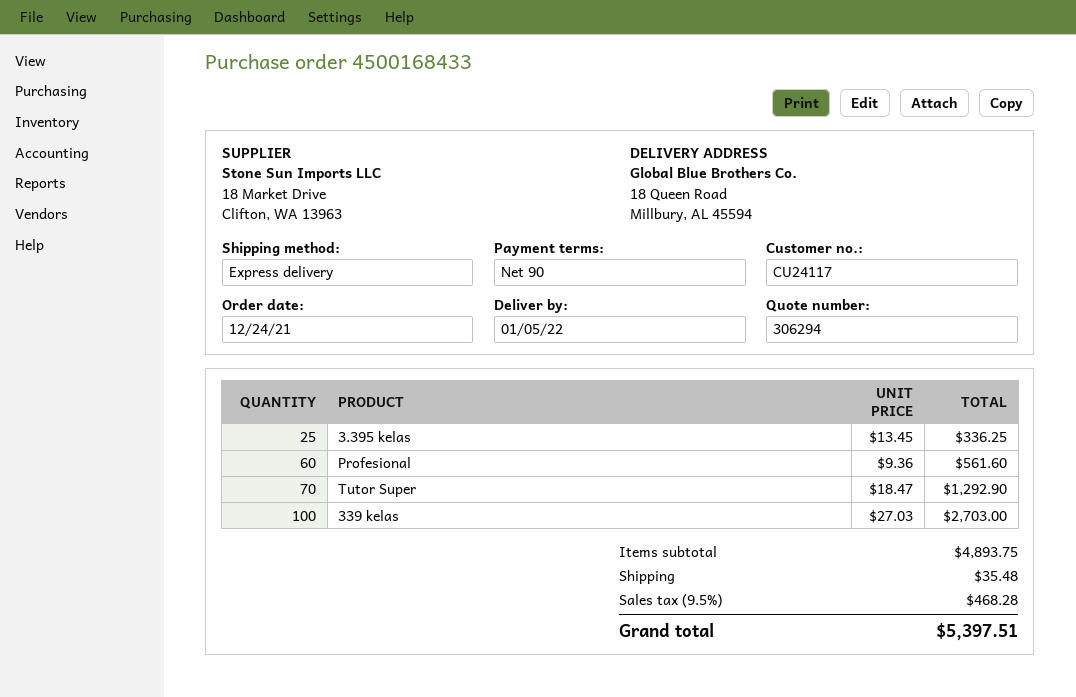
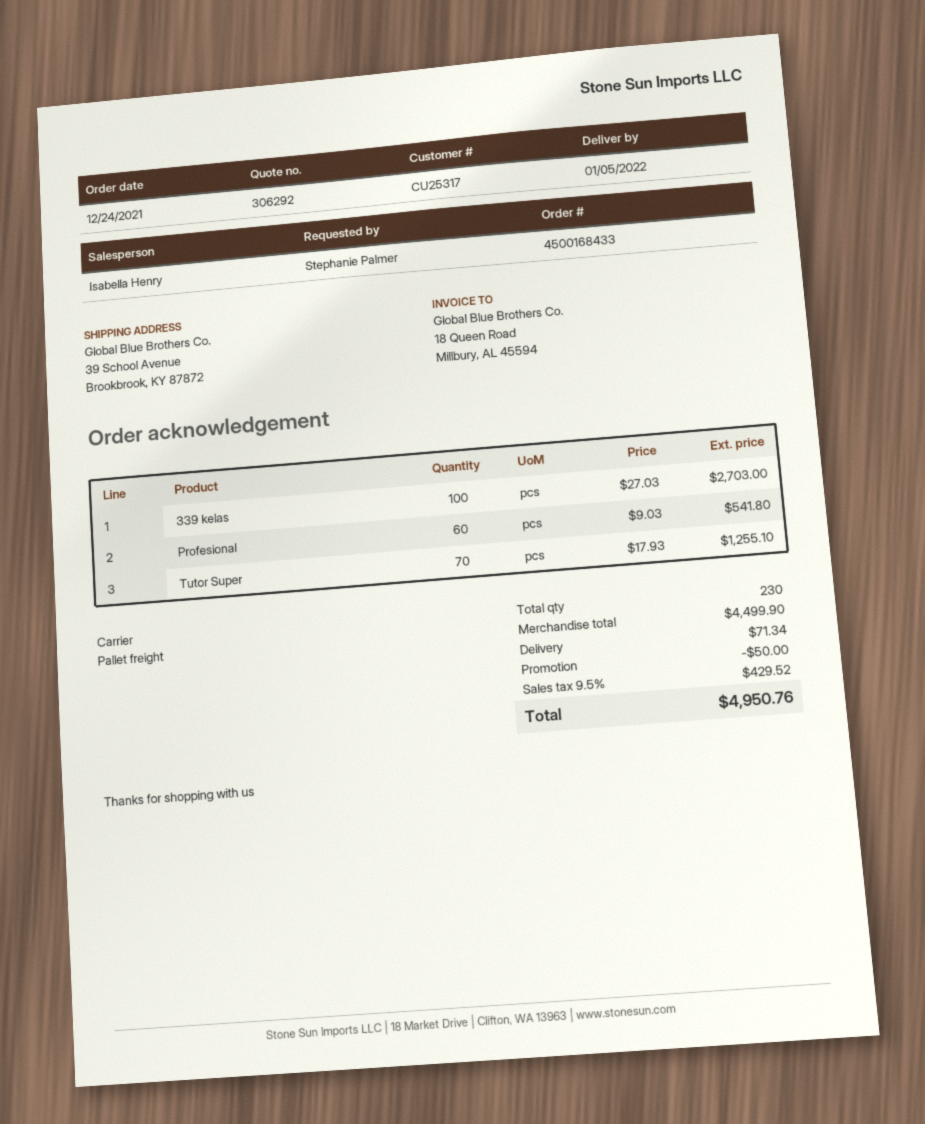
quote number: 306294 -> 306292
customer number: CU24117 -> CU25317
shipping method: express -> pallet freight
ship to: 18 Queen Road, Millbury, AL 45594 -> 39 School Avenue, Brookbrook, KY 87872
3.395 kelas: 25 x 13.45 = 336.25 -> none
Profesional: 60 x 9.36 = 561.60 -> 60 x 9.03 = 541.80
Tutor Super: 70 x 18.47 = 1292.90 -> 70 x 17.93 = 1255.10
subtotal: 4893.75 -> 4499.90
discount: none -> 50.00
shipping: 35.48 -> 71.34
tax: 9.5% = 468.28 -> 9.5% = 429.52
total: 5397.51 -> 4950.76

